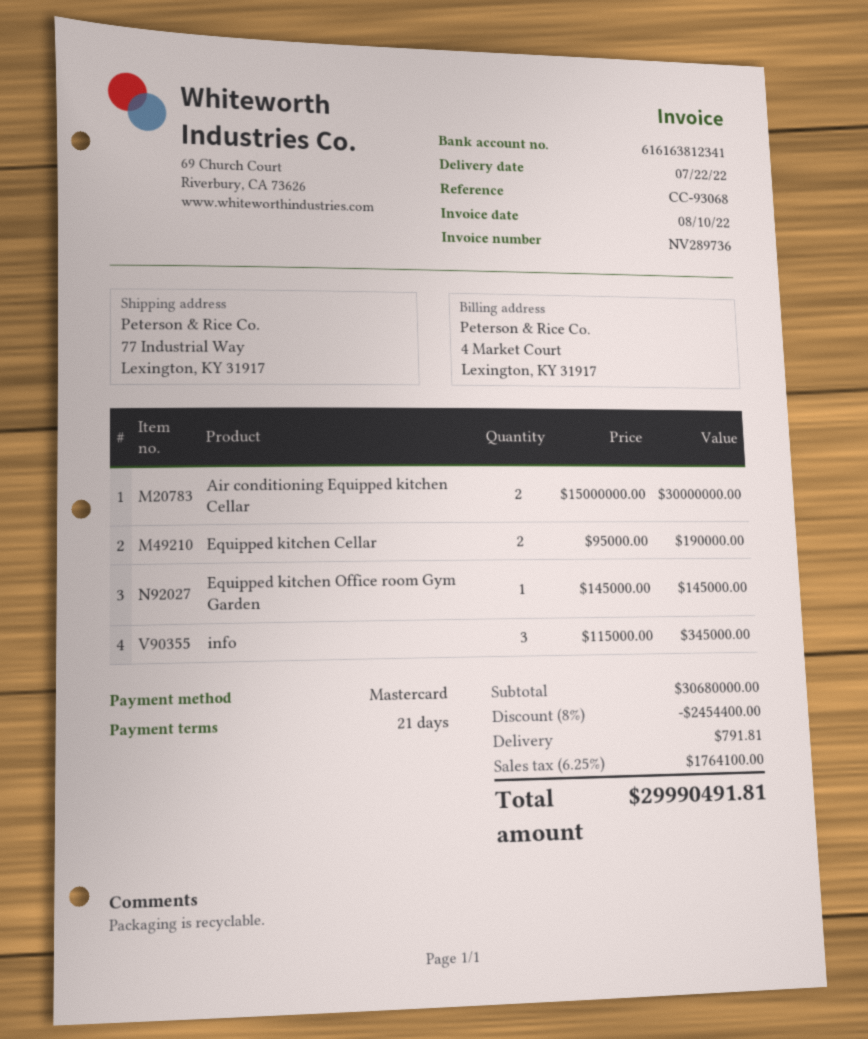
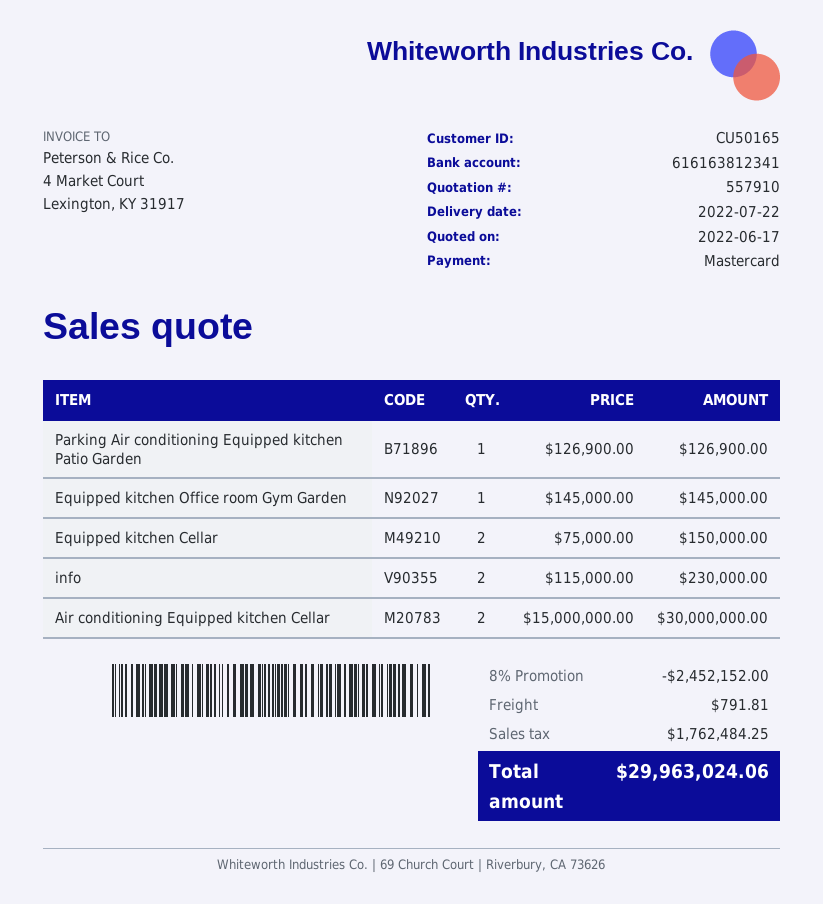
Equipped kitchen Cellar: 2 x 95000.00 = 190000.00 -> 2 x 75000.00 = 150000.00
info: 3 x 115000.00 = 345000.00 -> 2 x 115000.00 = 230000.00
Parking Air conditioning Equipped kitchen Patio Garden: none -> 1 x 126900.00 = 126900.00
discount: 8% = 2454400.00 -> 8% = 2452152.00
tax: 1764100.00 -> 1762484.25
total: 29990491.81 -> 29963024.06

